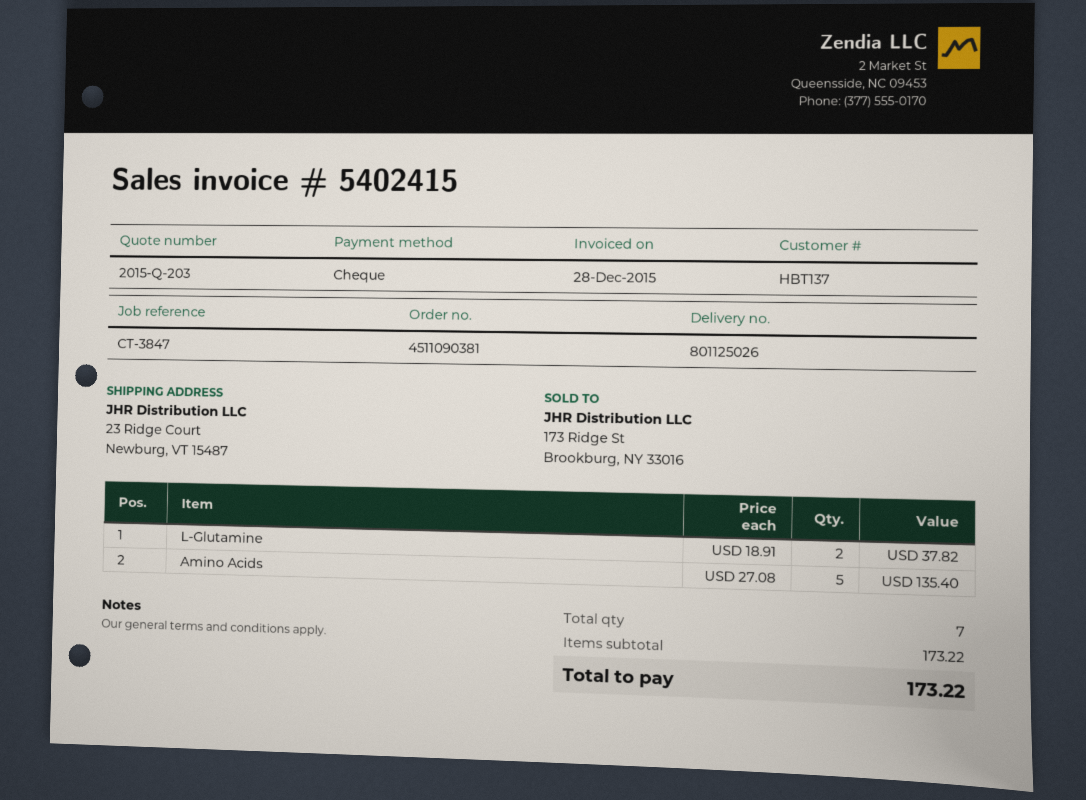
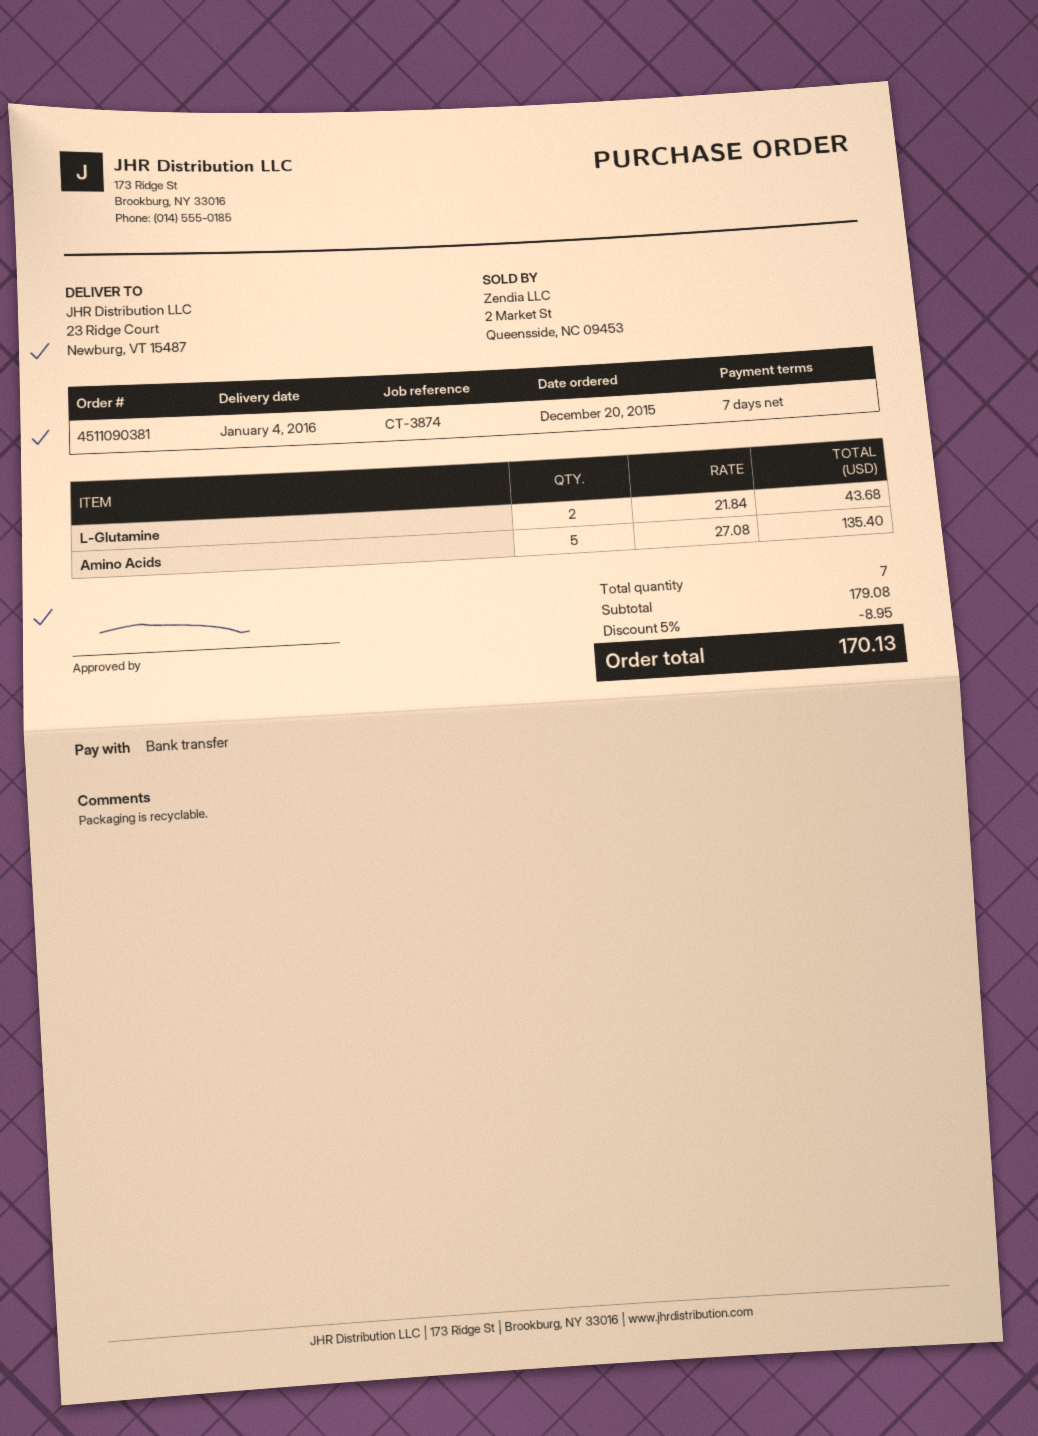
reference: CT-3847 -> CT-3874
payment method: cheque -> bank transfer
L-Glutamine: 2 x 18.91 = 37.82 -> 2 x 21.84 = 43.68
subtotal: 173.22 -> 179.08
discount: none -> 5% = 8.95
total: 173.22 -> 170.13

